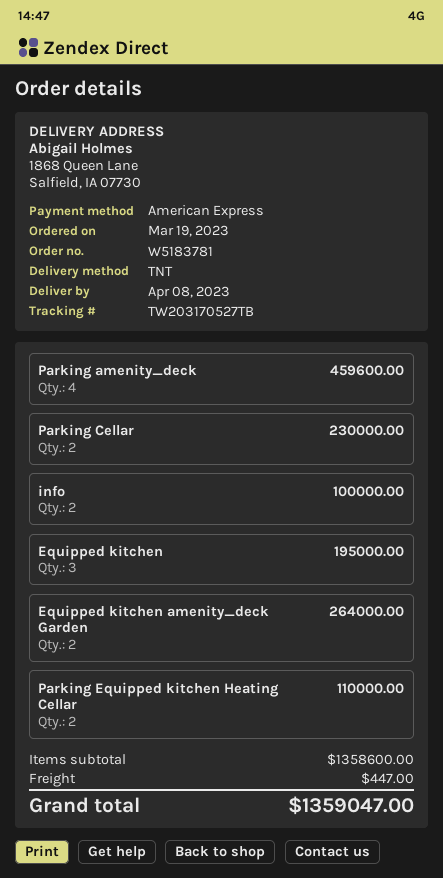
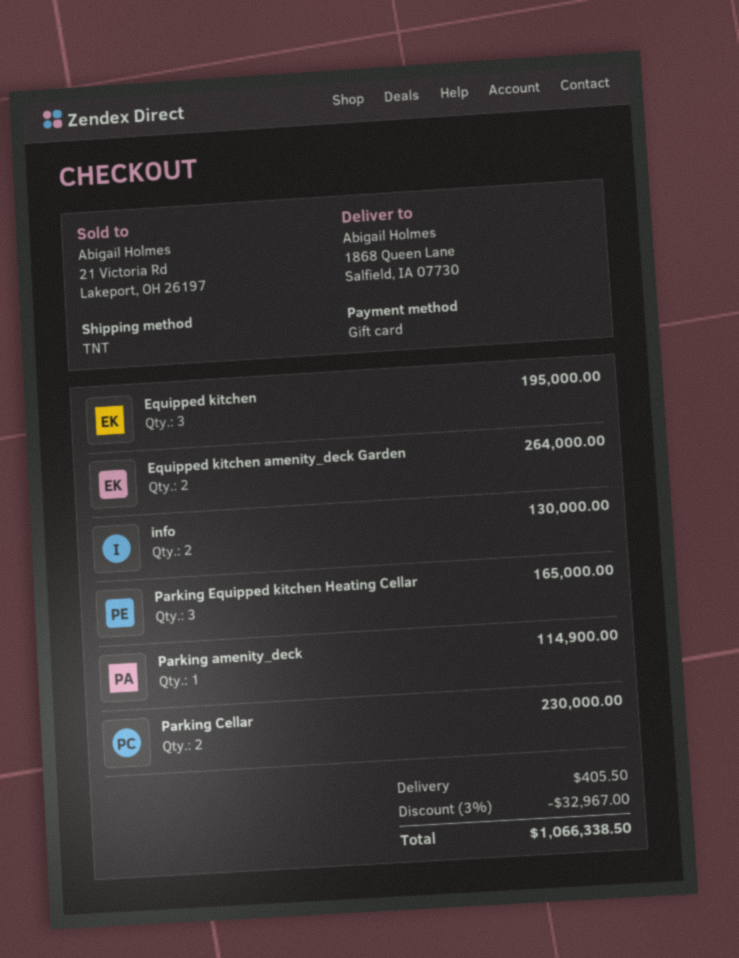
payment method: American Express -> gift card
Parking amenity_deck: 4 for 459600.00 -> 1 for 114900.00
info: 2 for 100000.00 -> 2 for 130000.00
Parking Equipped kitchen Heating Cellar: 2 for 110000.00 -> 3 for 165000.00
discount: none -> 3% = 32967.00
shipping: 447.00 -> 405.50
total: 1359047.00 -> 1066338.50

